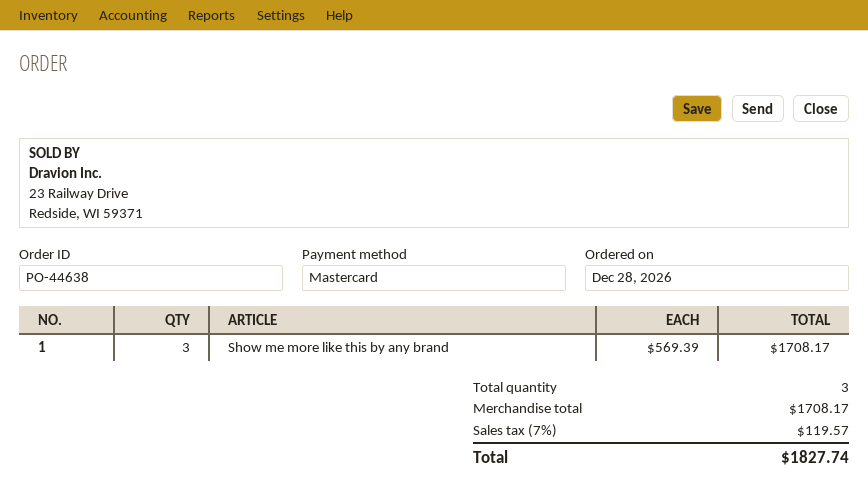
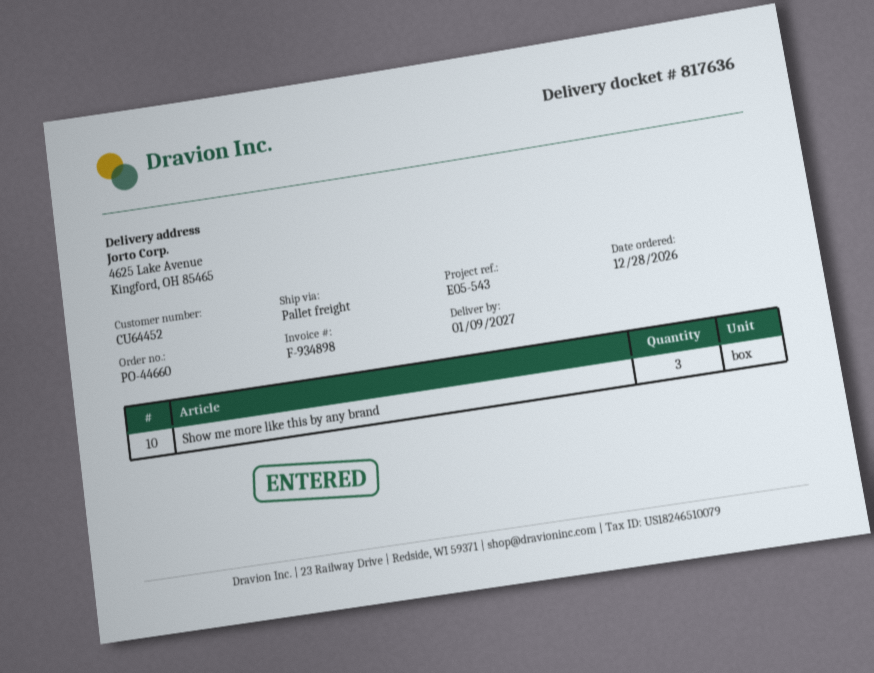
order number: PO-44638 -> PO-44660

